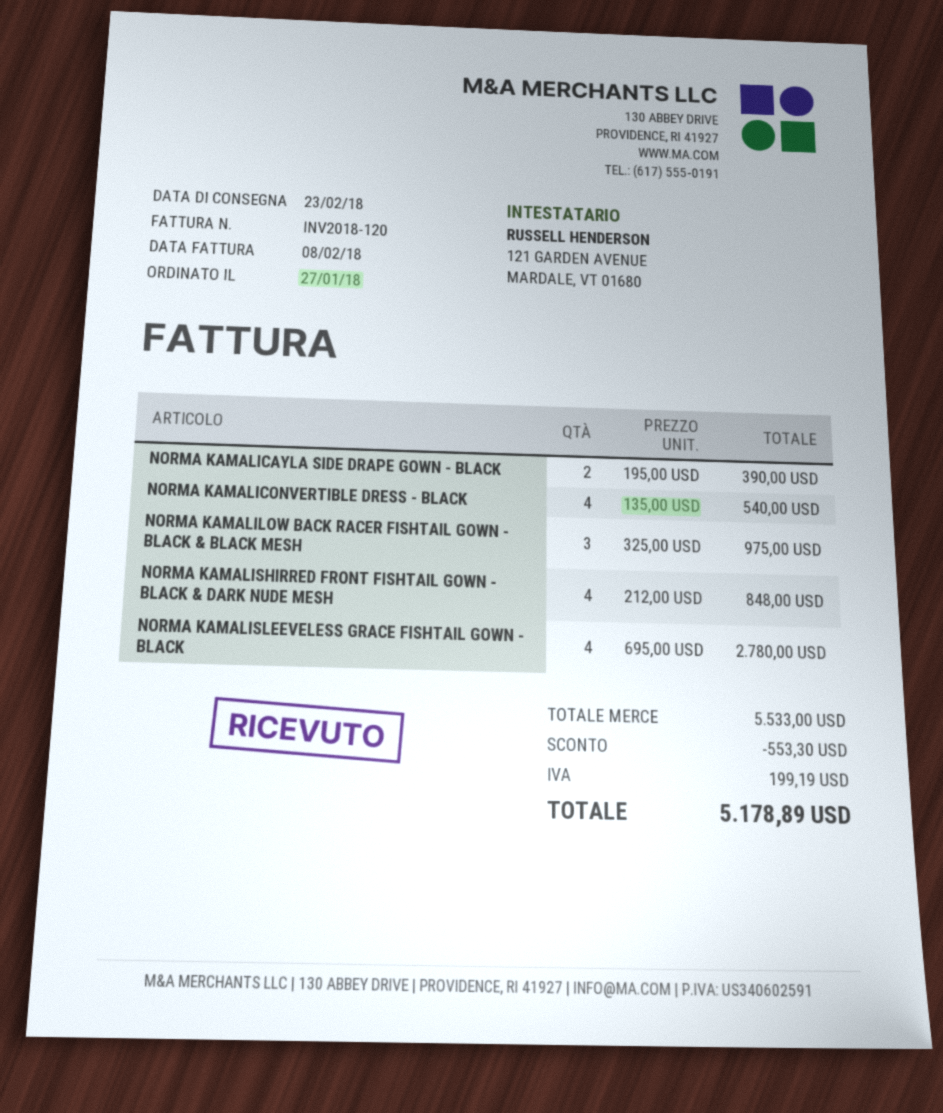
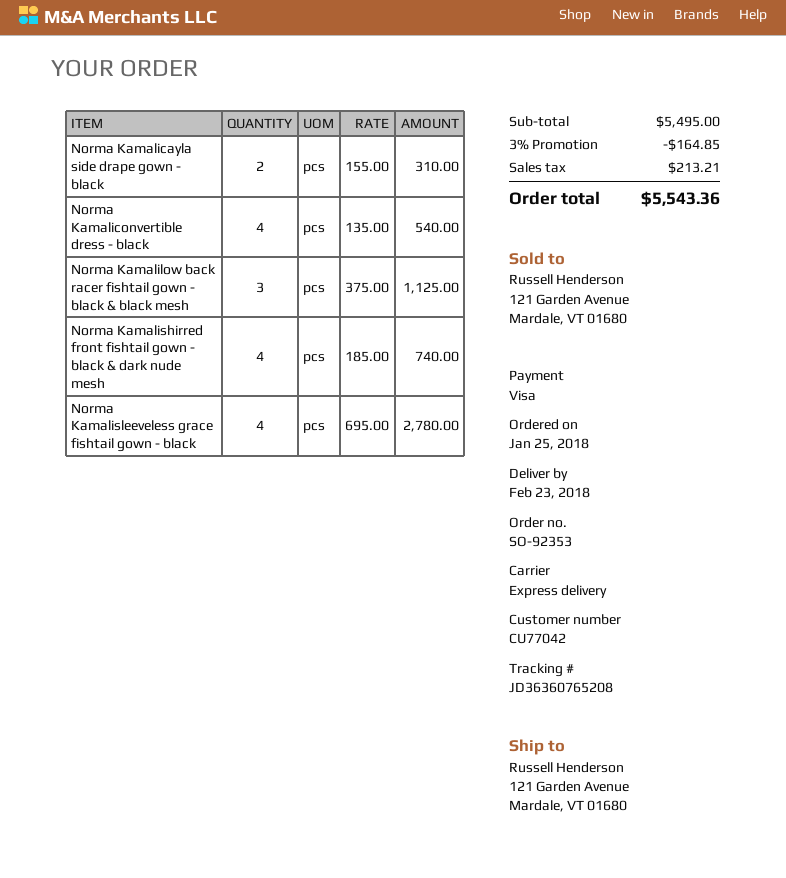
order date: 2018-01-27 -> 2018-01-25
NORMA KAMALICAYLA SIDE DRAPE GOWN - BLACK: 2 x 195.00 = 390.00 -> 2 x 155.00 = 310.00
NORMA KAMALILOW BACK RACER FISHTAIL GOWN - BLACK & BLACK MESH: 3 x 325.00 = 975.00 -> 3 x 375.00 = 1125.00
NORMA KAMALISHIRRED FRONT FISHTAIL GOWN - BLACK & DARK NUDE MESH: 4 x 212.00 = 848.00 -> 4 x 185.00 = 740.00
subtotal: 5533.00 -> 5495.00
discount: 553.30 -> 164.85
tax: 199.19 -> 213.21
total: 5178.89 -> 5543.36

